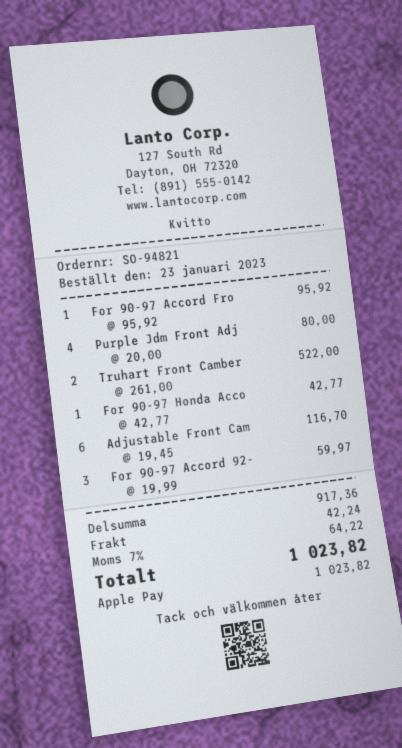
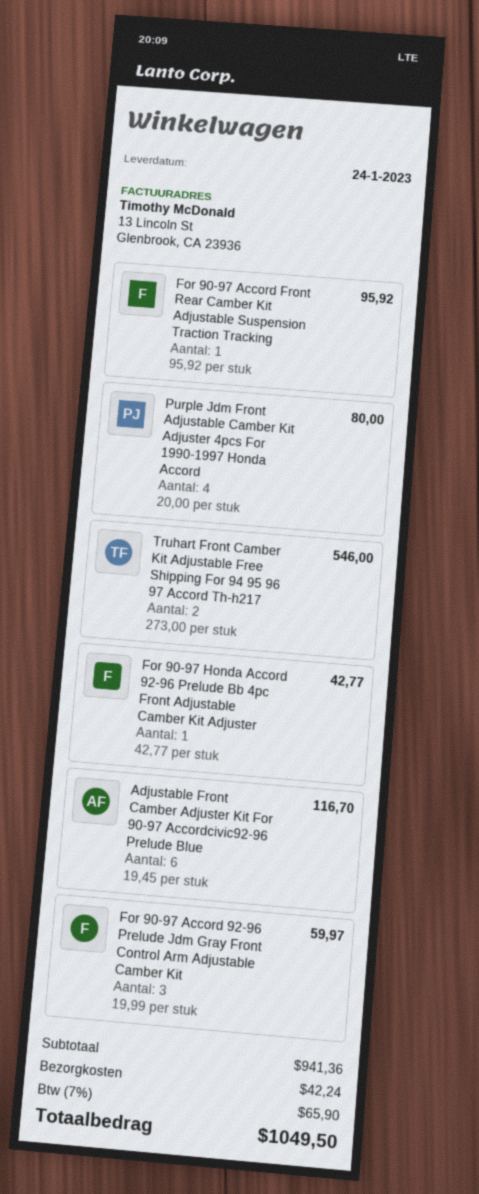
Truhart Front Camber: 2 x 261.00 = 522.00 -> 2 x 273.00 = 546.00
subtotal: 917.36 -> 941.36
tax: 7% = 64.22 -> 7% = 65.90
total: 1023.82 -> 1049.50

